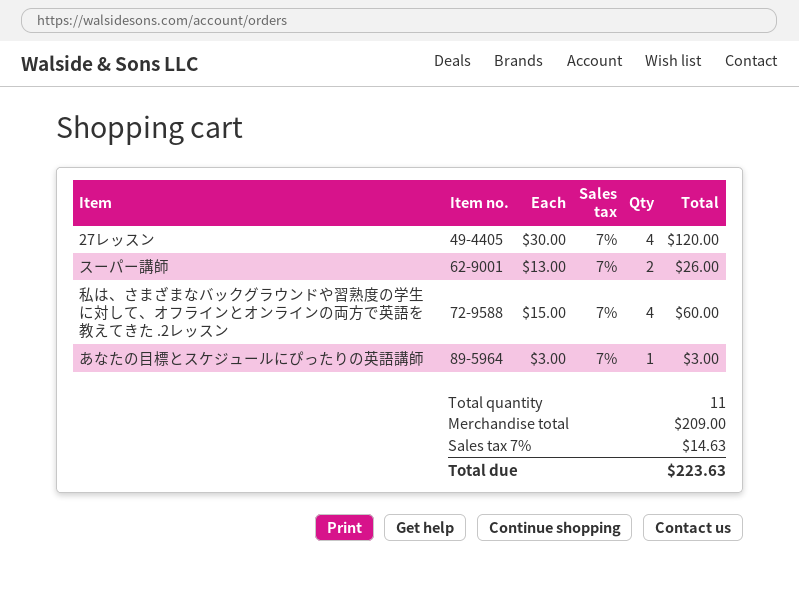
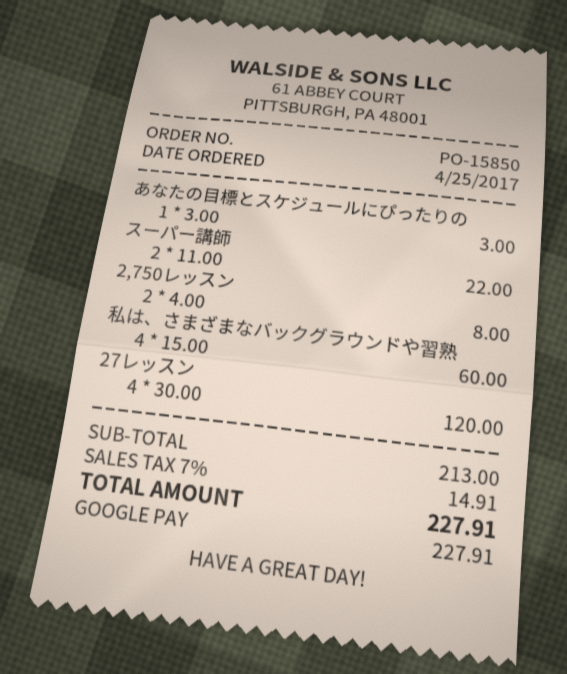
スーパー講師: 2 x 13.00 = 26.00 -> 2 x 11.00 = 22.00
2,750レッスン: none -> 2 x 4.00 = 8.00
subtotal: 209.00 -> 213.00
tax: 7% = 14.63 -> 7% = 14.91
total: 223.63 -> 227.91

